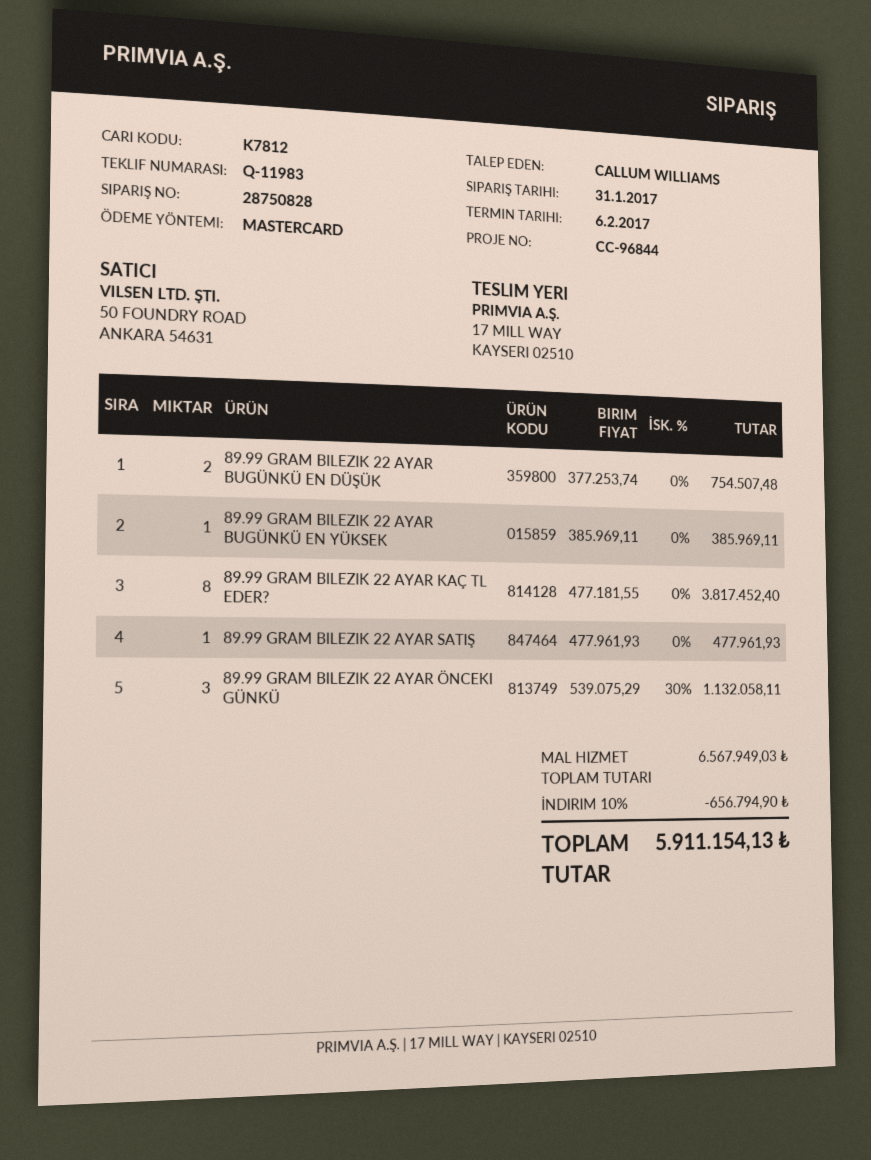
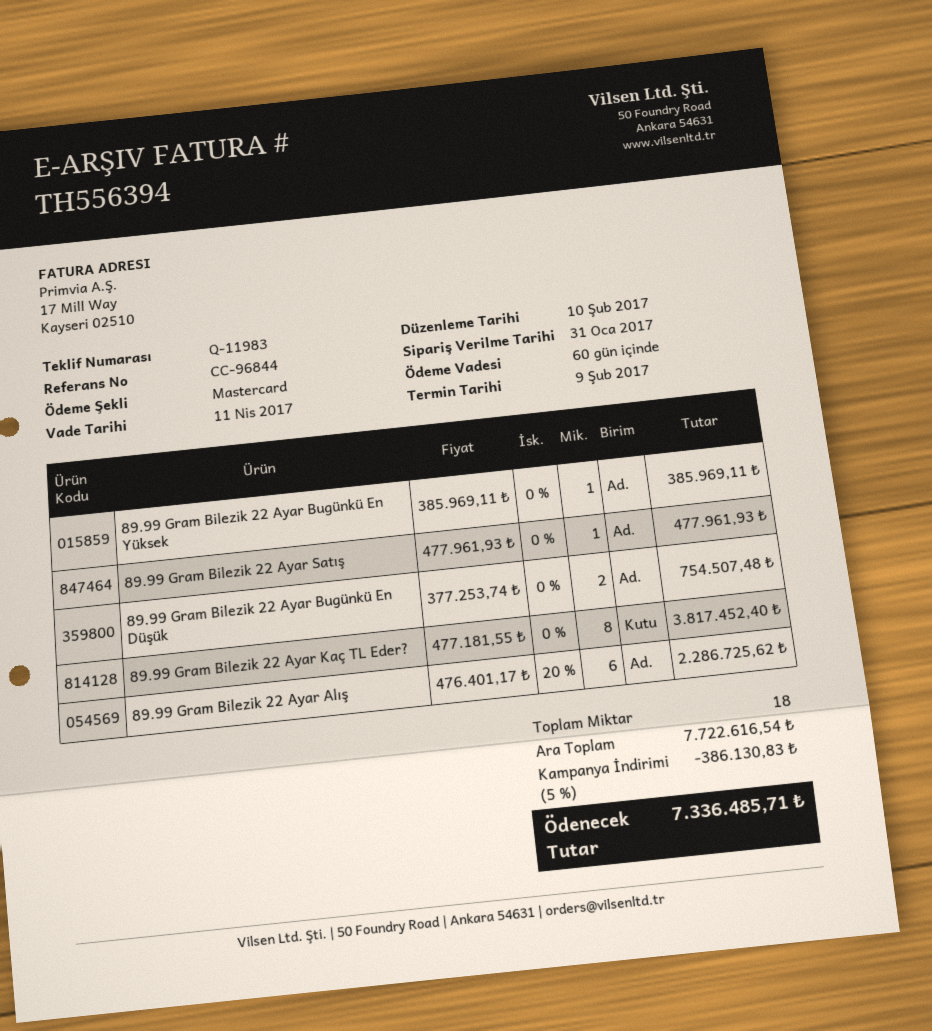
delivery date: 2017-02-06 -> 2017-02-09
89.99 GRAM BILEZIK 22 AYAR ÖNCEKI GÜNKÜ: 3 x 539075.29 - 30% = 1132058.11 -> none
89.99 Gram Bilezik 22 Ayar Alış: none -> 6 x 476401.17 - 20% = 2286725.62
subtotal: 6567949.03 -> 7722616.54
discount: 10% = 656794.90 -> 5% = 386130.83
total: 5911154.13 -> 7336485.71

